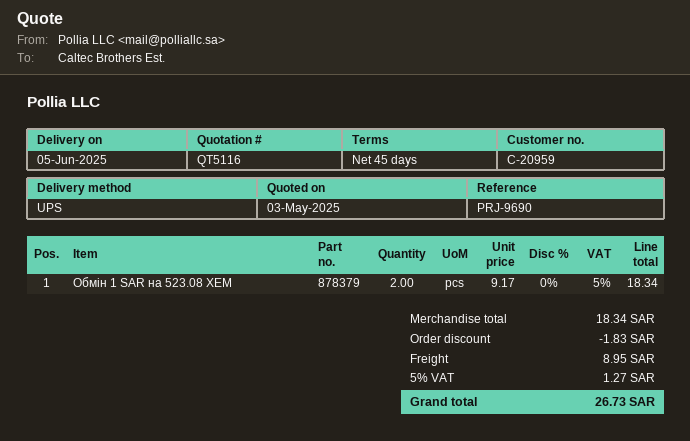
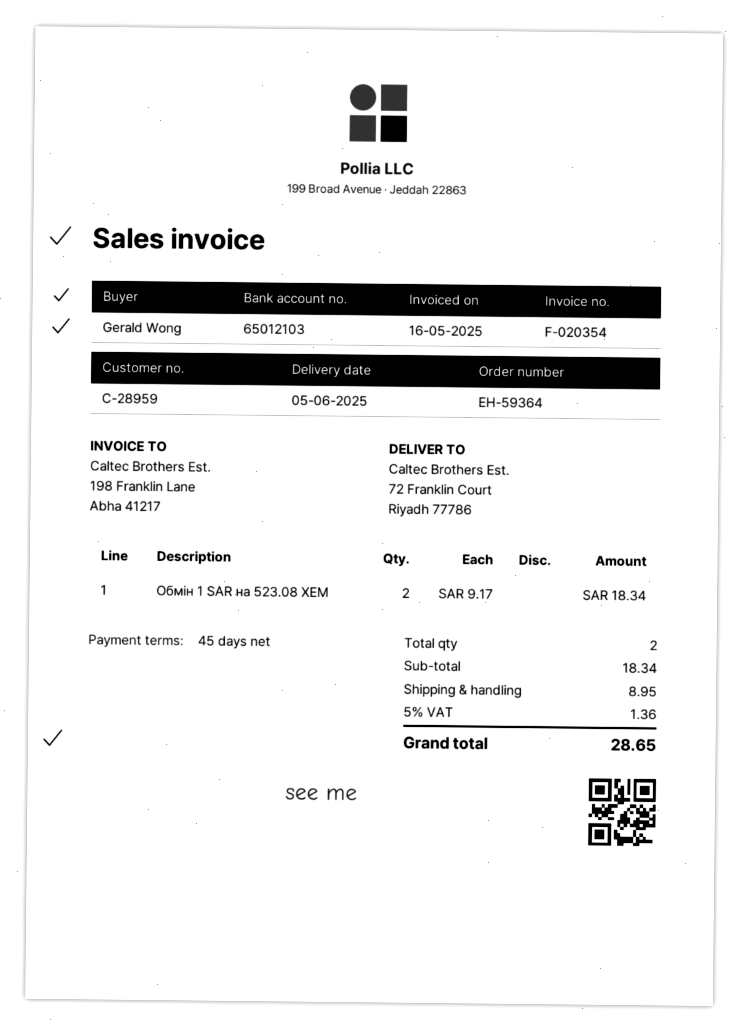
customer number: C-20959 -> C-28959
discount: 1.83 -> none
tax: 5% = 1.27 -> 5% = 1.36
total: 26.73 -> 28.65

